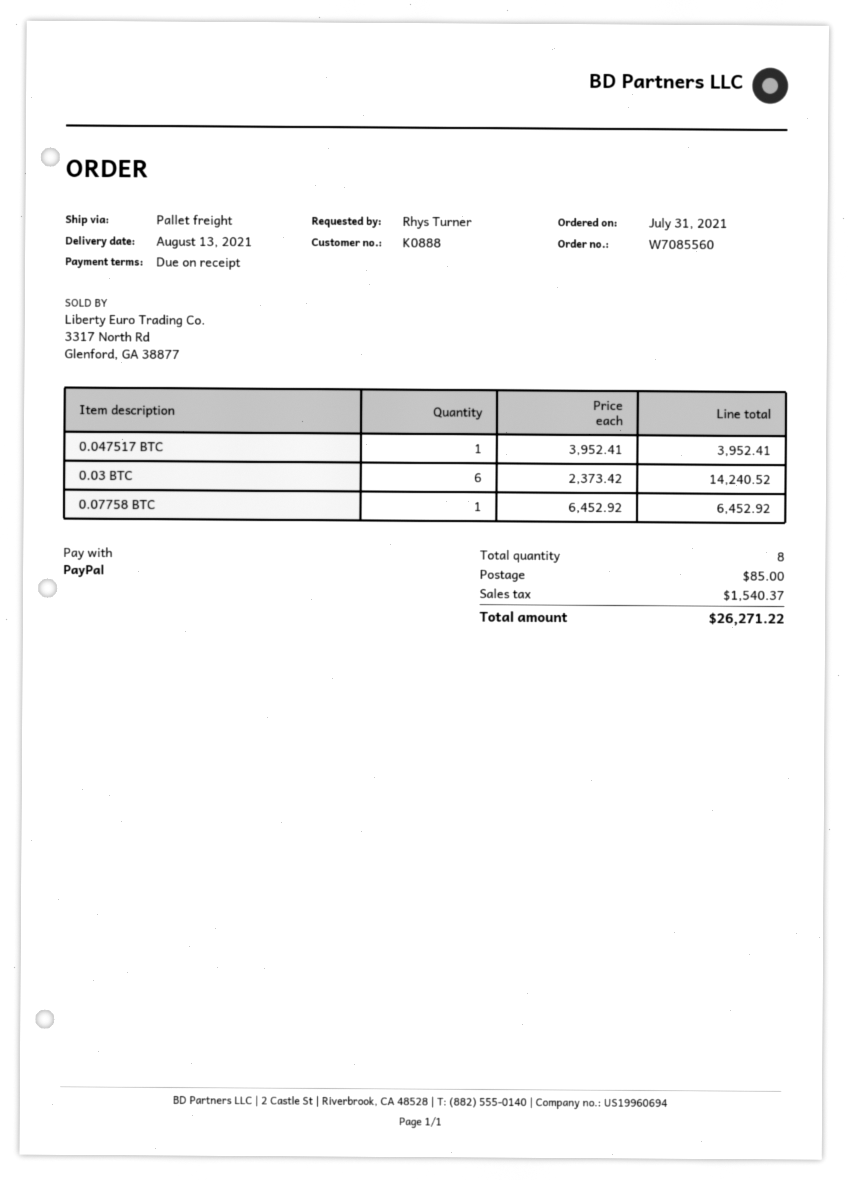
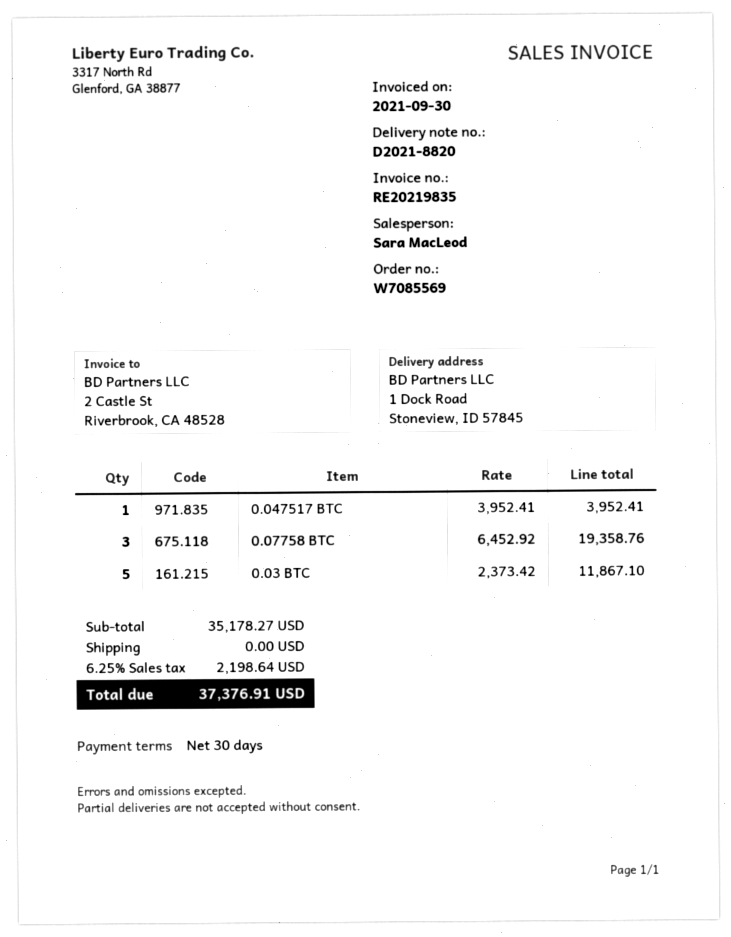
order number: W7085560 -> W7085569
payment terms: on receipt -> 30 days
0.03 BTC: 6 x 2373.42 = 14240.52 -> 5 x 2373.42 = 11867.10
0.07758 BTC: 1 x 6452.92 = 6452.92 -> 3 x 6452.92 = 19358.76
shipping: 85.00 -> 0.00
tax: 1540.37 -> 2198.64
total: 26271.22 -> 37376.91

